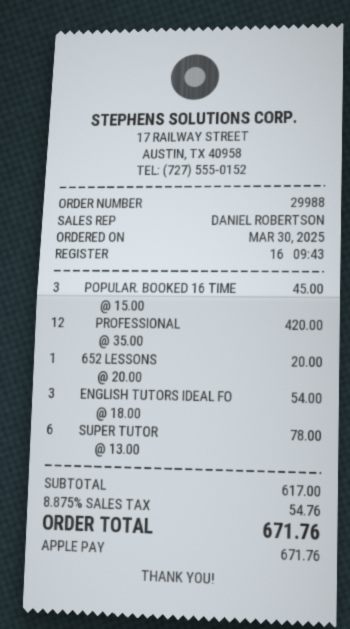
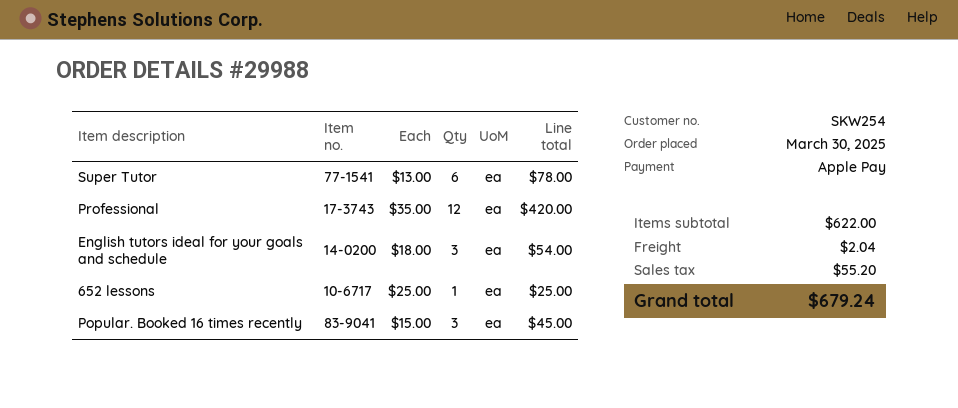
652 LESSONS: 1 x 20.00 = 20.00 -> 1 x 25.00 = 25.00
subtotal: 617.00 -> 622.00
shipping: none -> 2.04
tax: 54.76 -> 55.20
total: 671.76 -> 679.24

